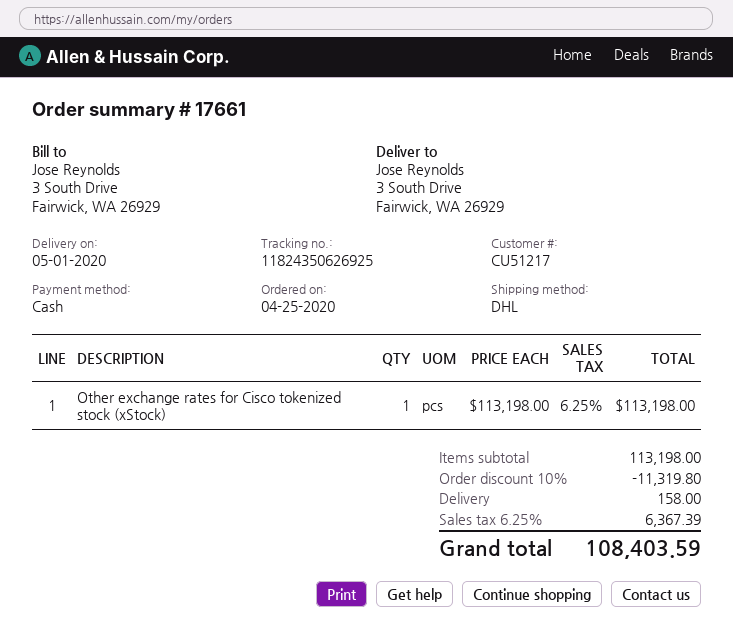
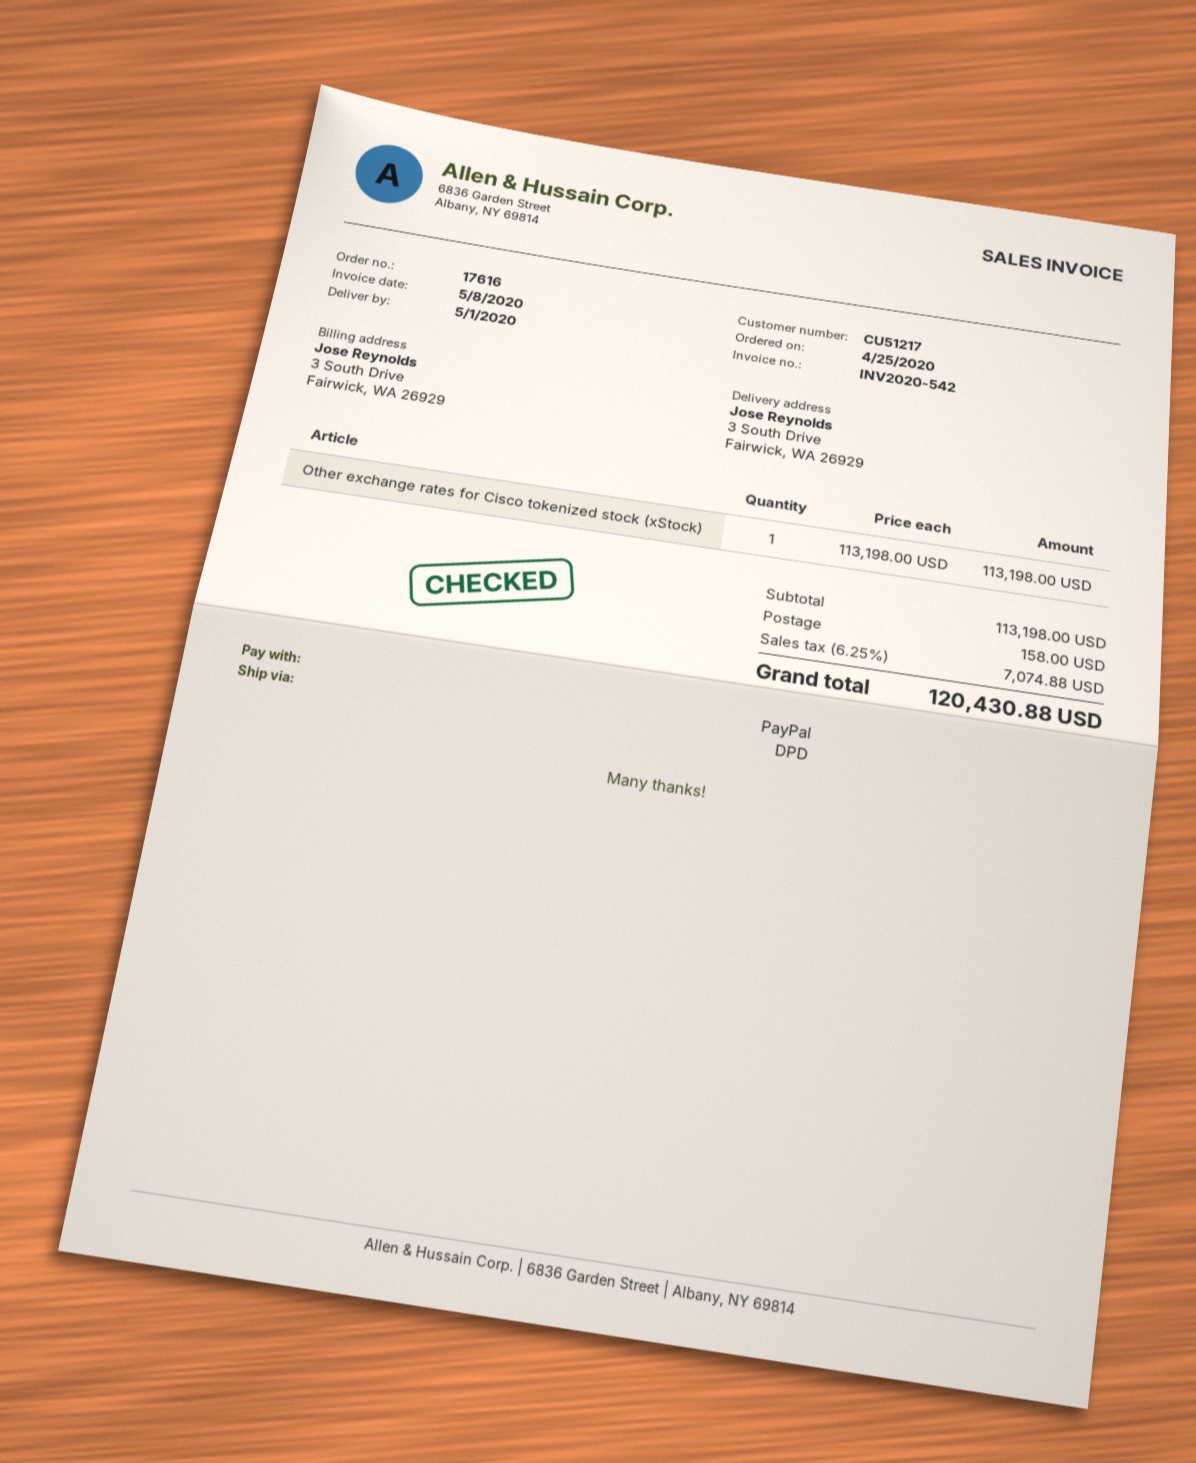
order number: 17661 -> 17616
payment method: cash -> PayPal
shipping method: DHL -> DPD
discount: 10% = 11319.80 -> none
tax: 6.25% = 6367.39 -> 6.25% = 7074.88
total: 108403.59 -> 120430.88

